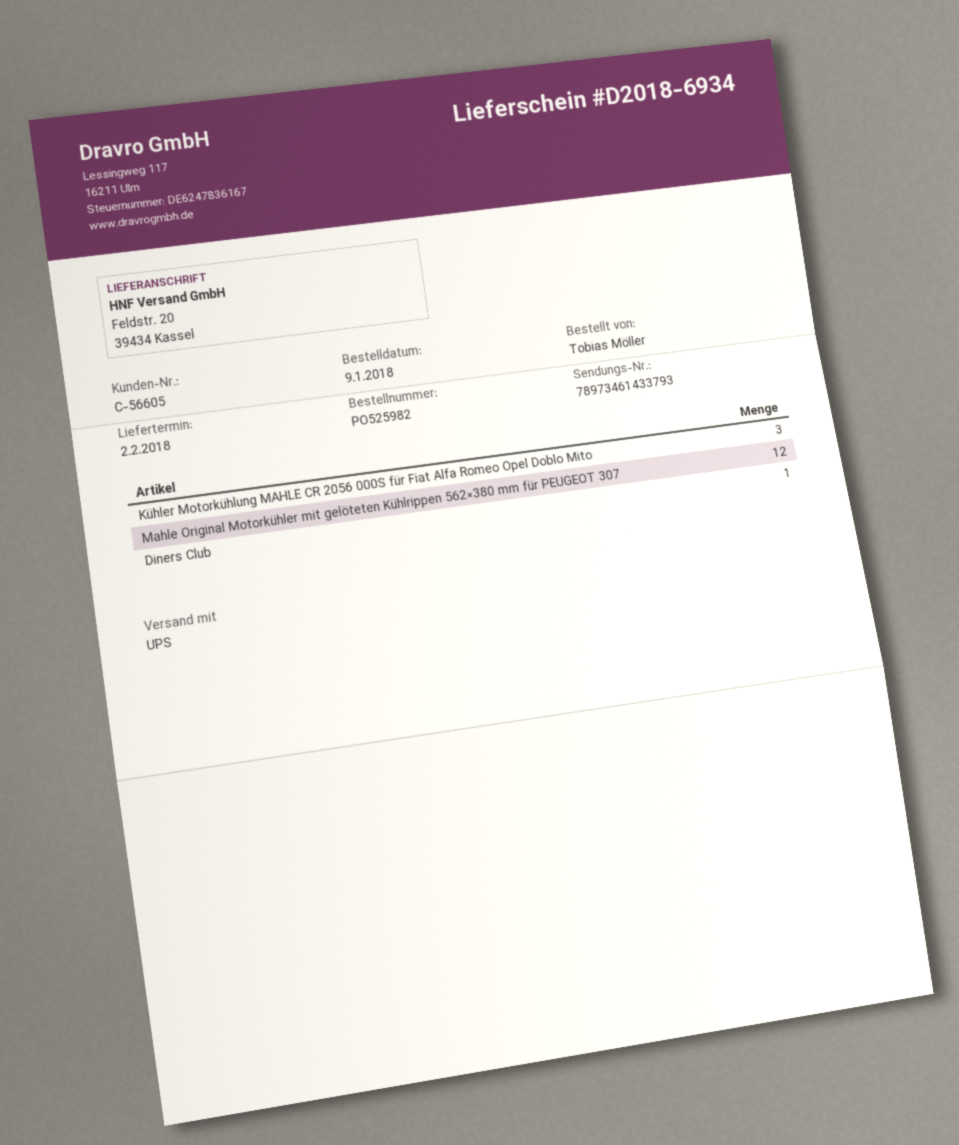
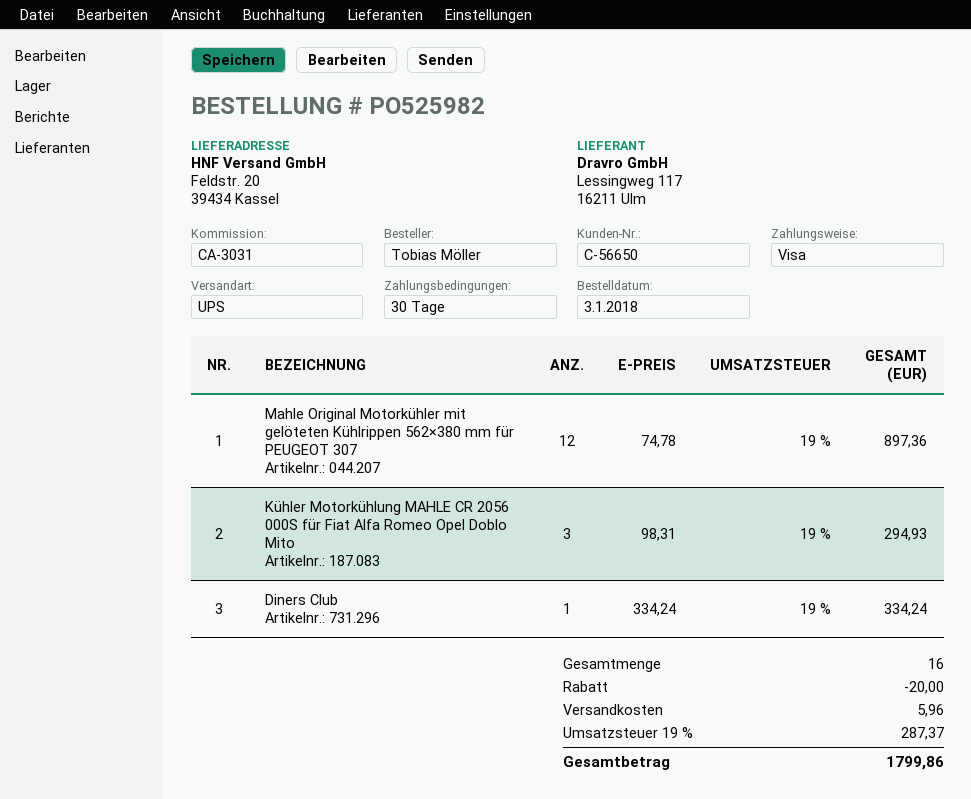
order date: 2018-01-09 -> 2018-01-03
customer number: C-56605 -> C-56650

